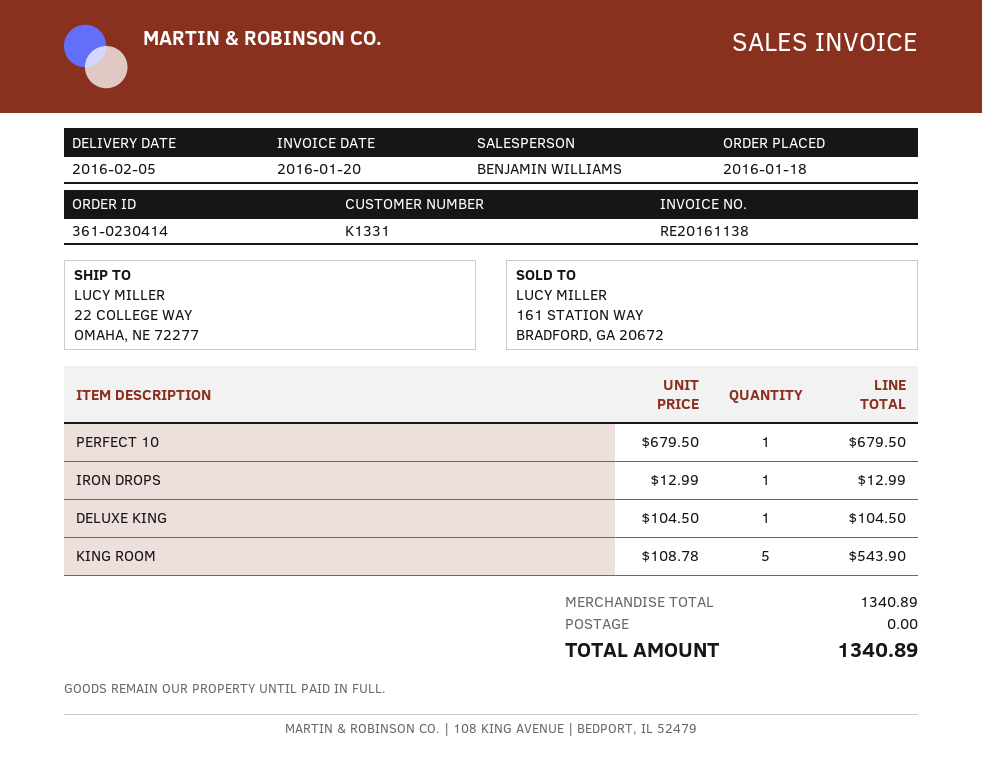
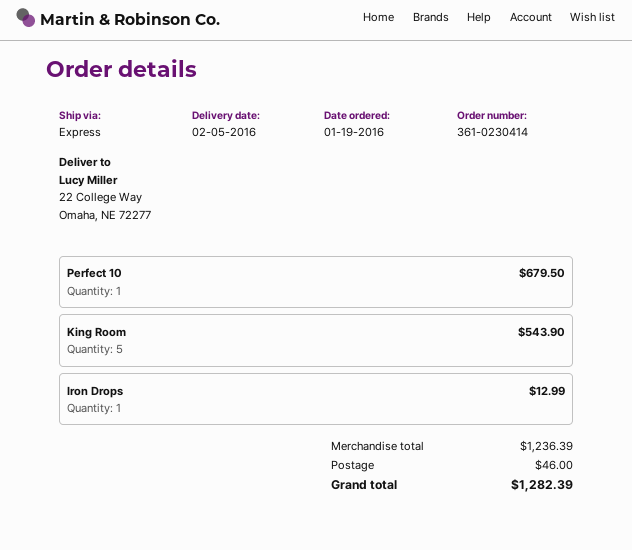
order date: 2016-01-18 -> 2016-01-19
DELUXE KING: 1 for 104.50 -> none
subtotal: 1340.89 -> 1236.39
shipping: 0.00 -> 46.00
total: 1340.89 -> 1282.39

